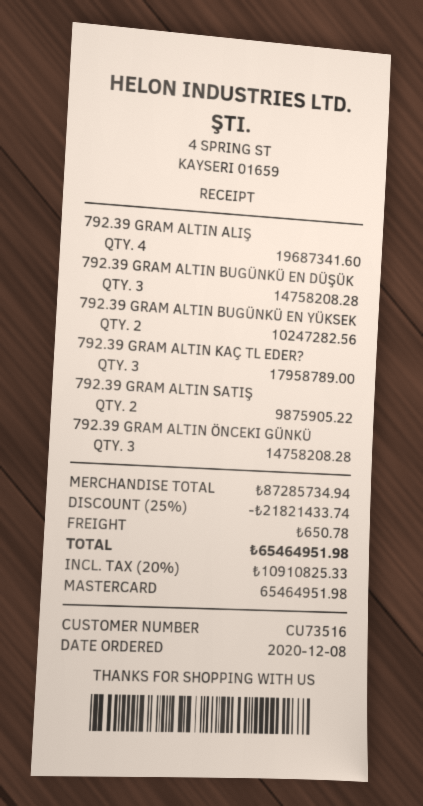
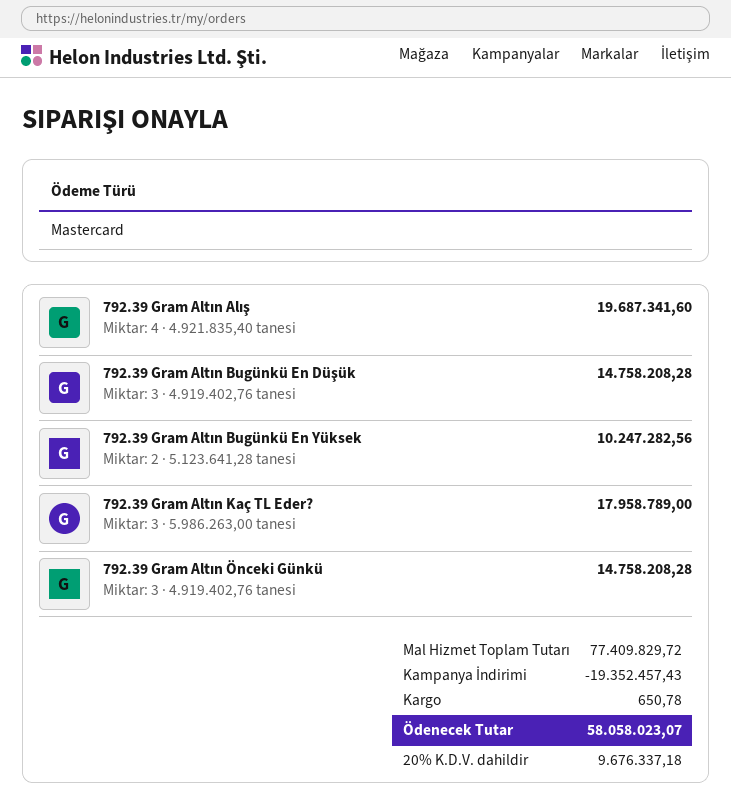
792.39 GRAM ALTIN SATIŞ: 2 for 9875905.22 -> none
subtotal: 87285734.94 -> 77409829.72
discount: 21821433.74 -> 19352457.43
tax: 20% = 10910825.33 -> 20% = 9676337.18
total: 65464951.98 -> 58058023.07

